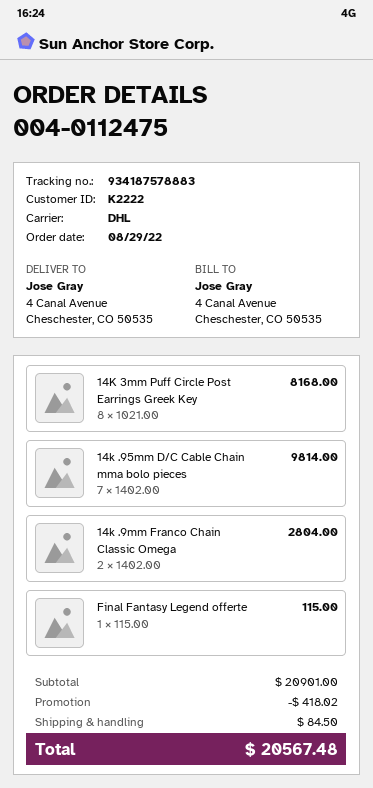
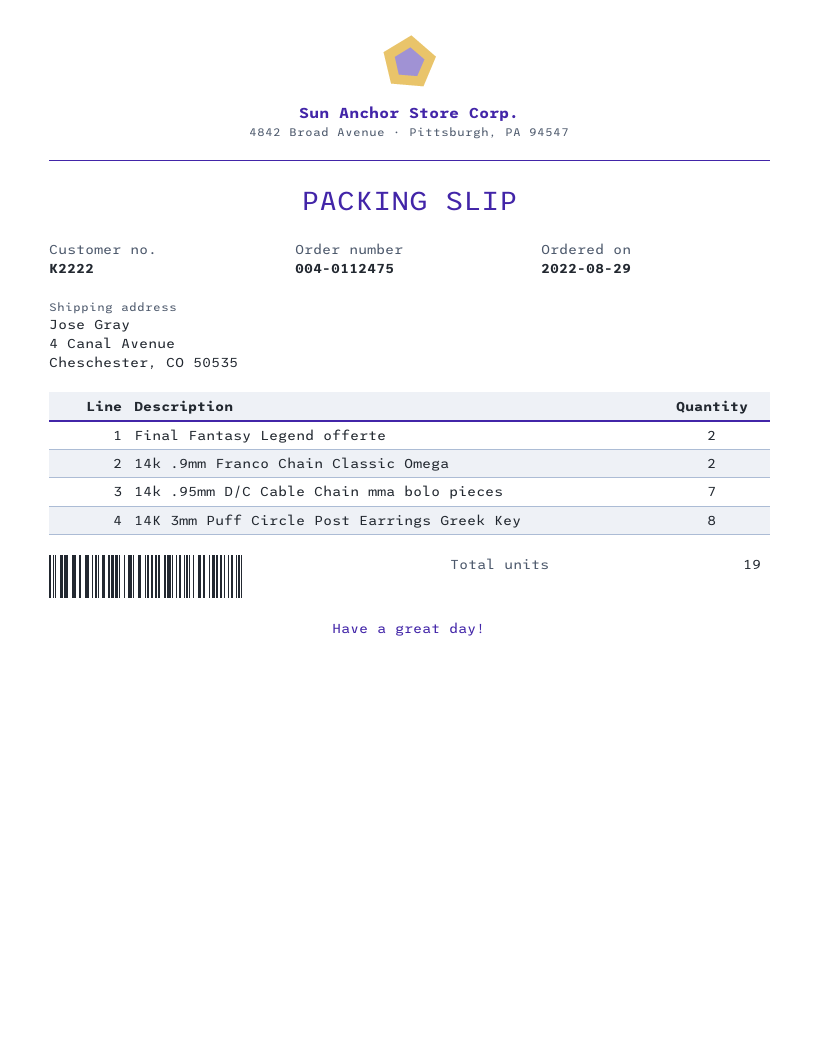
Final Fantasy Legend offerte: 1 -> 2

